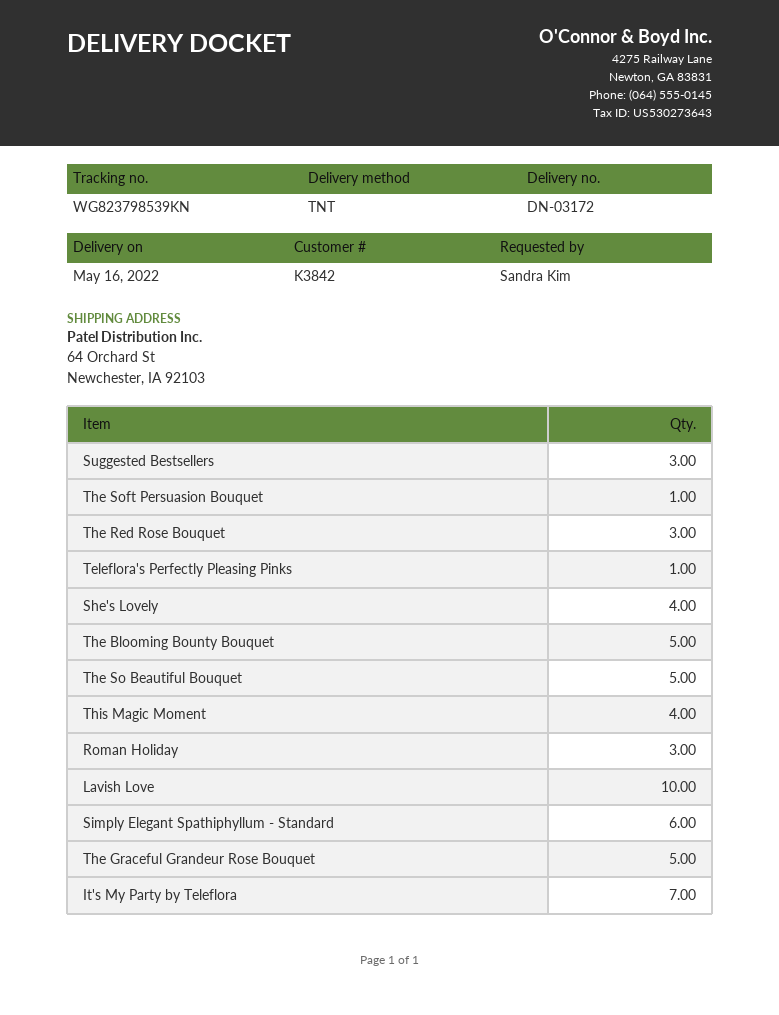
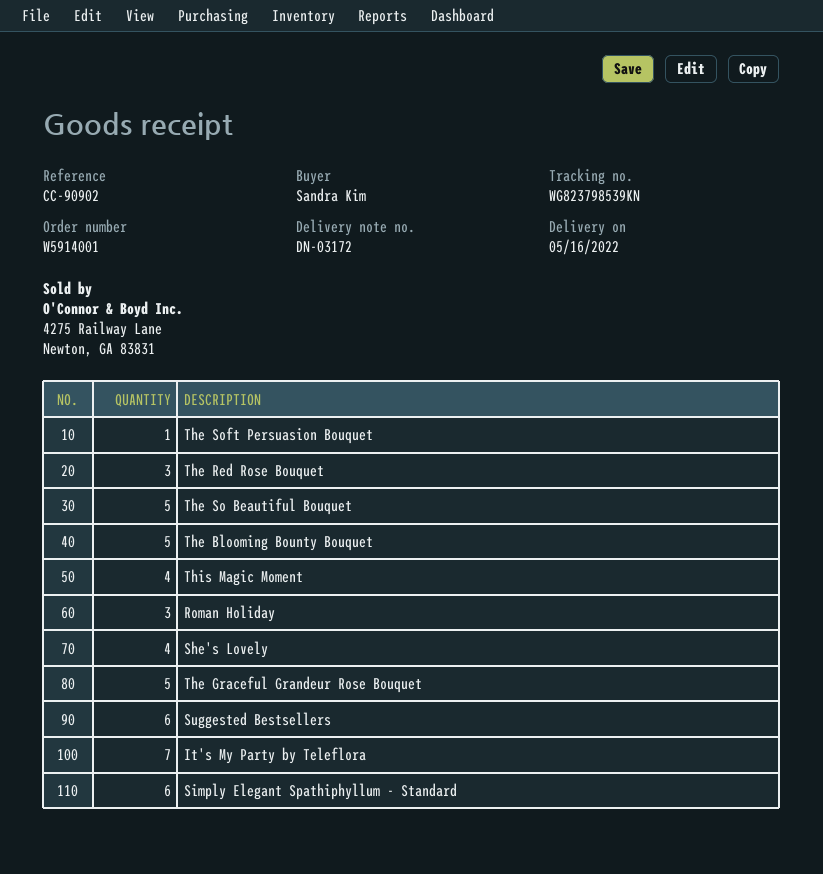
Suggested Bestsellers: 3 -> 6
Teleflora's Perfectly Pleasing Pinks: 1 -> none
Lavish Love: 10 -> none

